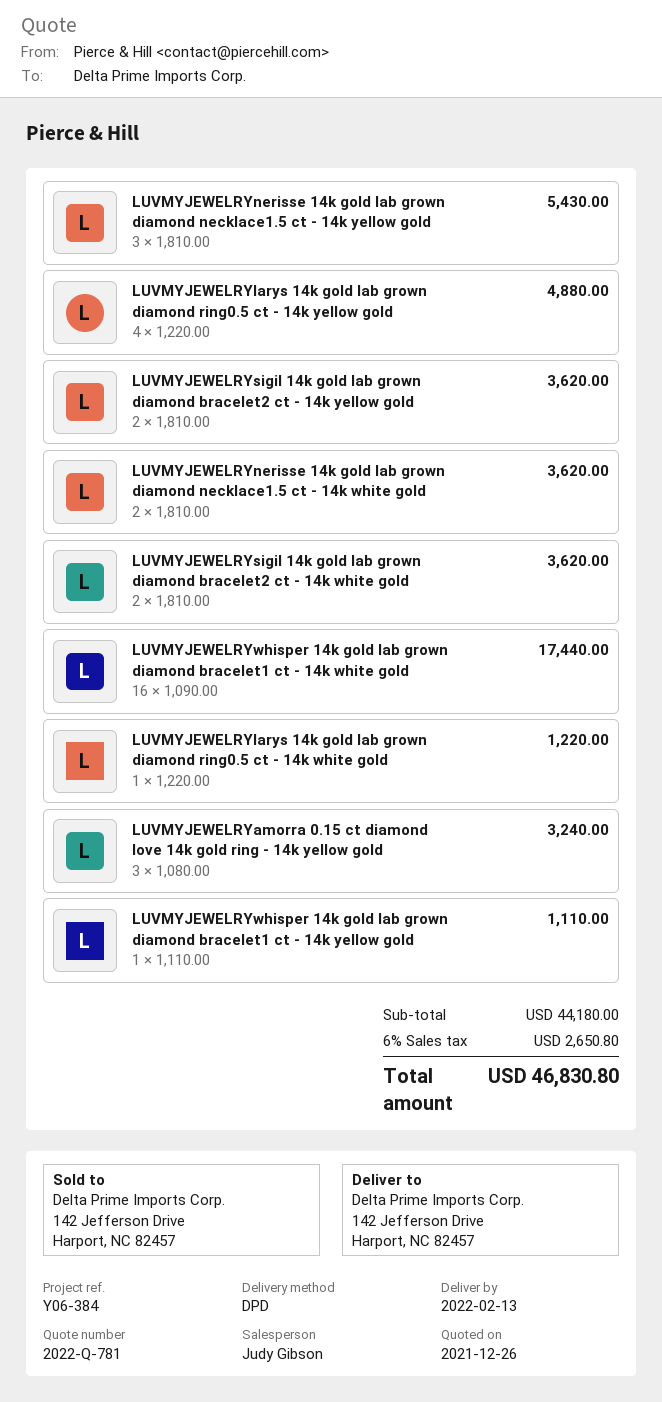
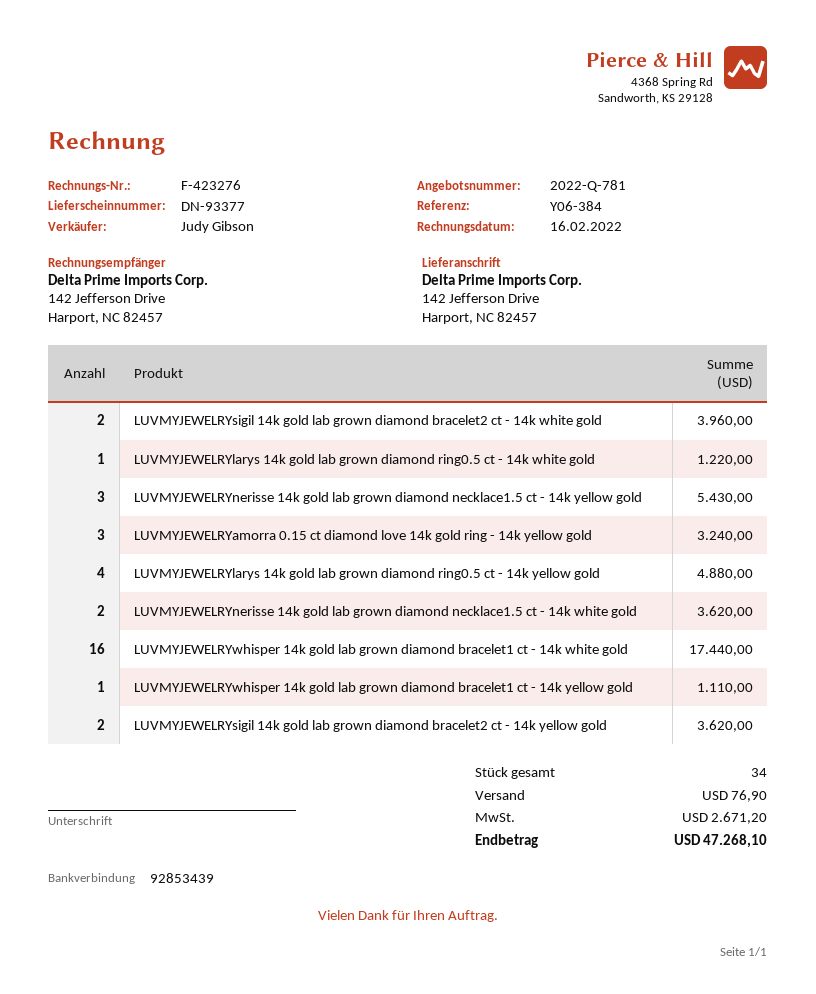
LUVMYJEWELRYsigil 14k gold lab grown diamond bracelet2 ct - 14k white gold: 2 for 3620.00 -> 2 for 3960.00
shipping: none -> 76.90
tax: 2650.80 -> 2671.20
total: 46830.80 -> 47268.10

